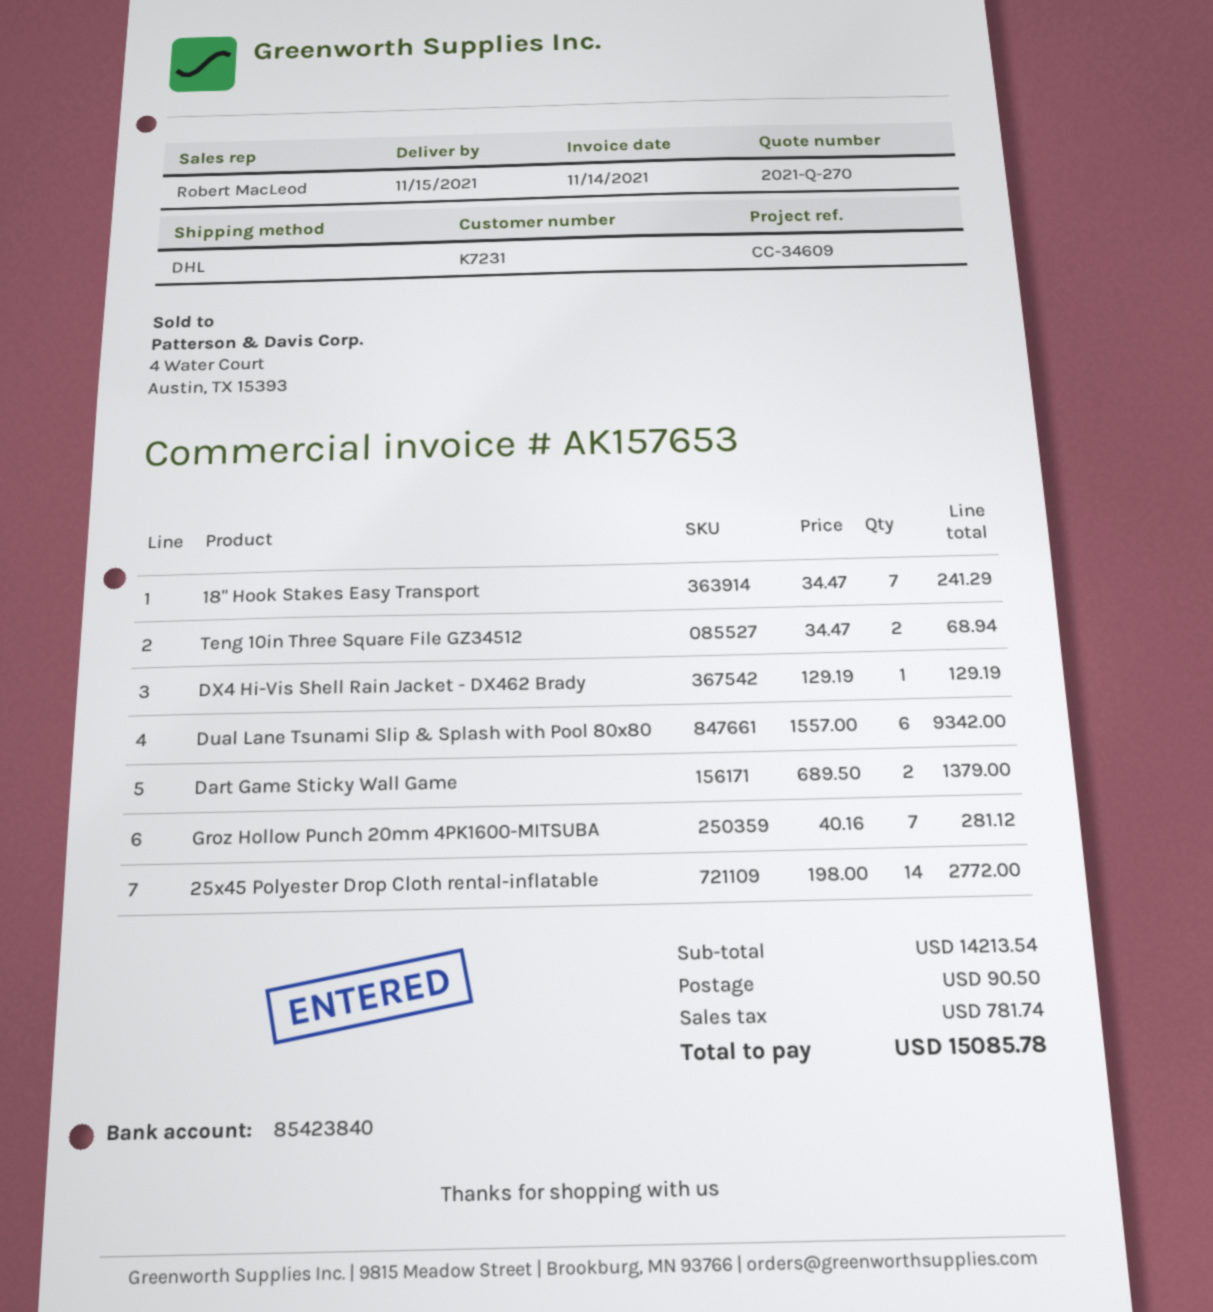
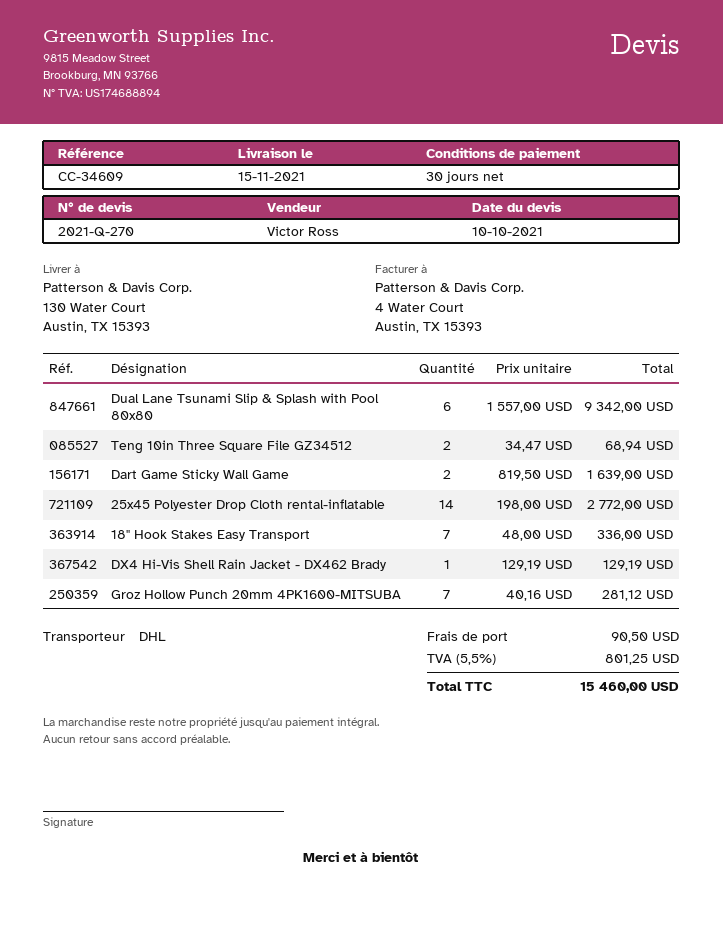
sales rep: Robert MacLeod -> Victor Ross
18" Hook Stakes Easy Transport: 7 x 34.47 = 241.29 -> 7 x 48.00 = 336.00
Dart Game Sticky Wall Game: 2 x 689.50 = 1379.00 -> 2 x 819.50 = 1639.00
tax: 781.74 -> 801.25
total: 15085.78 -> 15460.00

